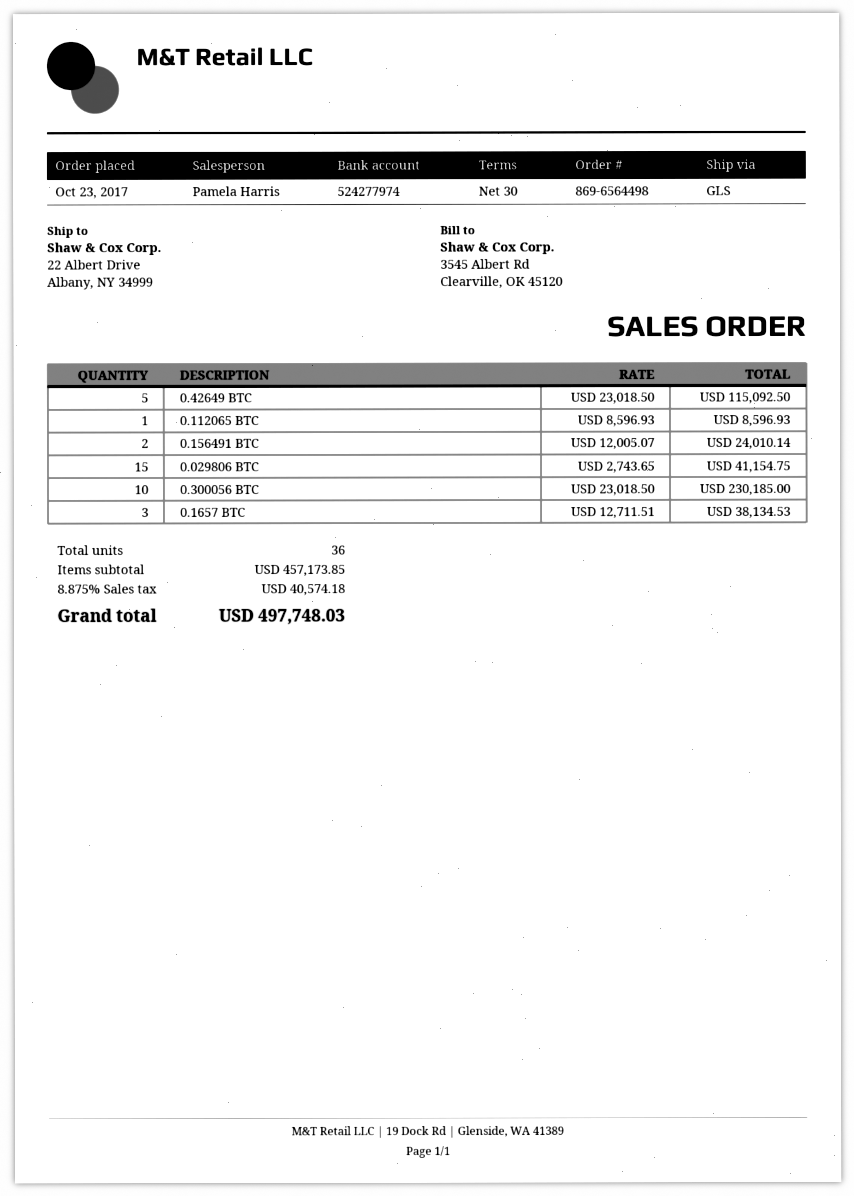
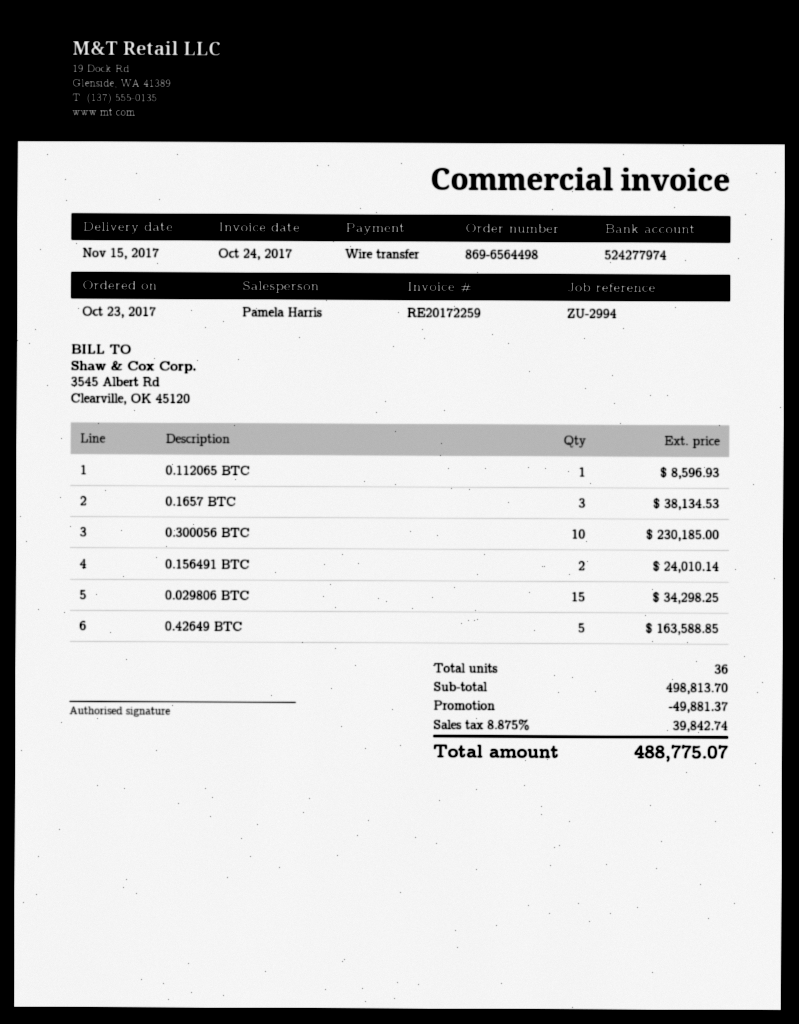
0.42649 BTC: 5 for 115092.50 -> 5 for 163588.85
0.029806 BTC: 15 for 41154.75 -> 15 for 34298.25
subtotal: 457173.85 -> 498813.70
discount: none -> 49881.37
tax: 8.875% = 40574.18 -> 8.875% = 39842.74
total: 497748.03 -> 488775.07

